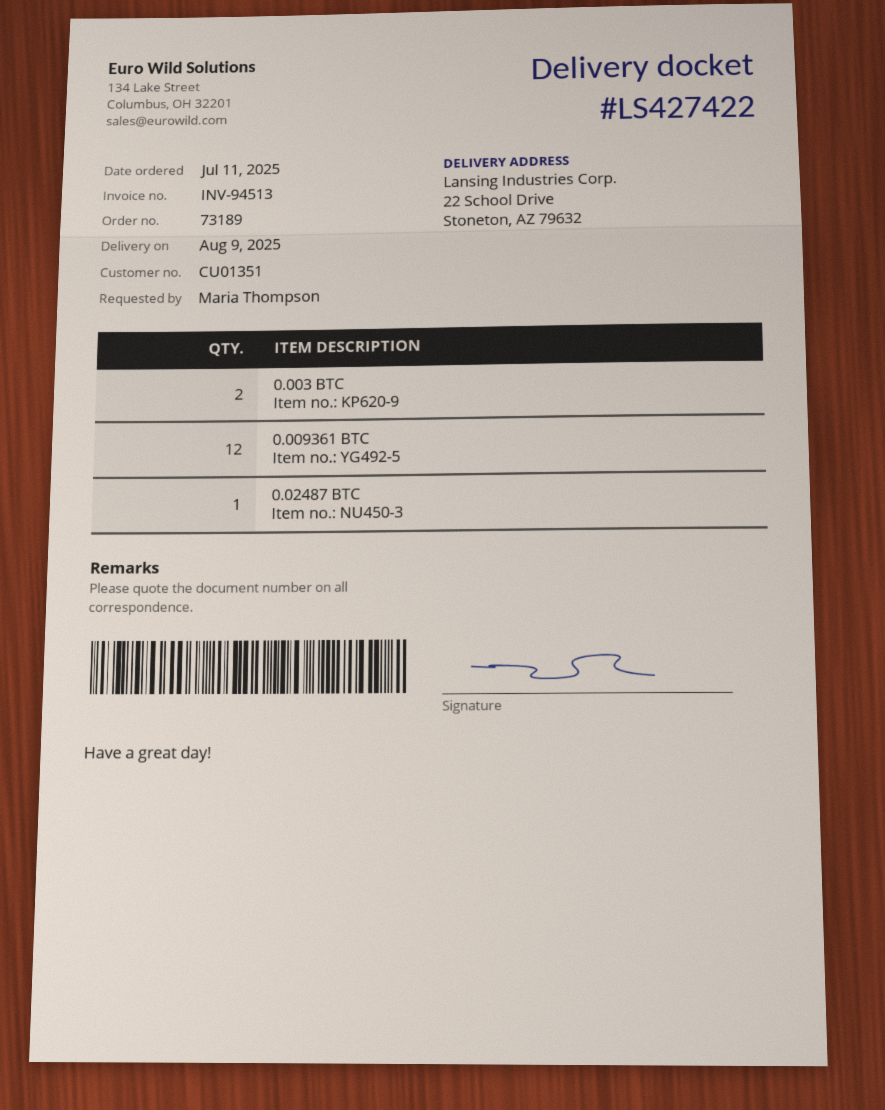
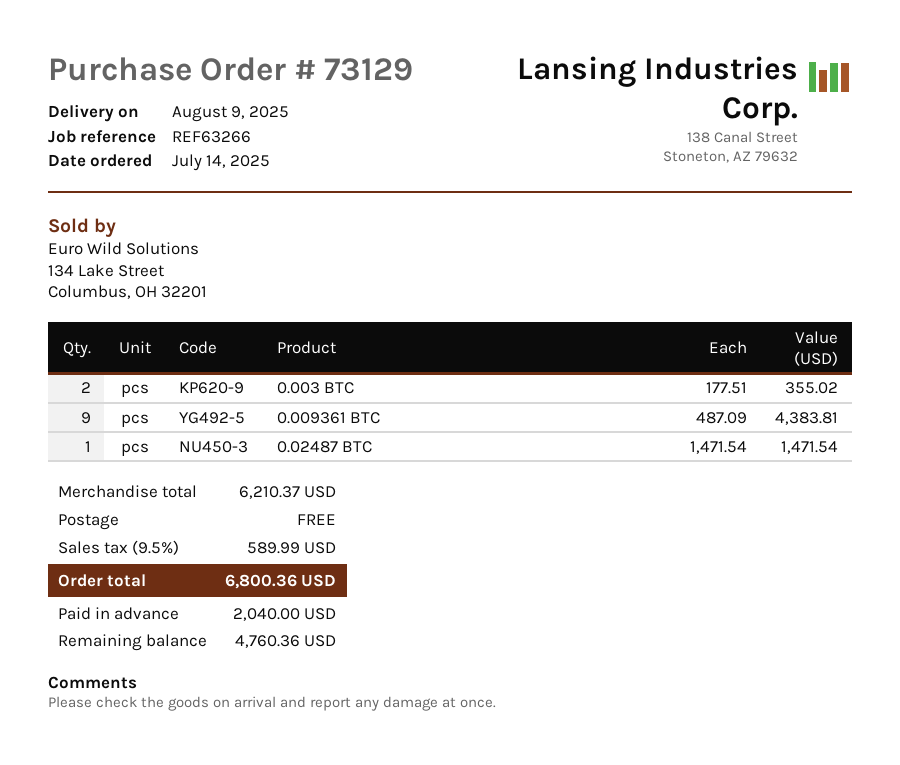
order number: 73189 -> 73129
order date: 2025-07-11 -> 2025-07-14
0.009361 BTC: 12 -> 9

